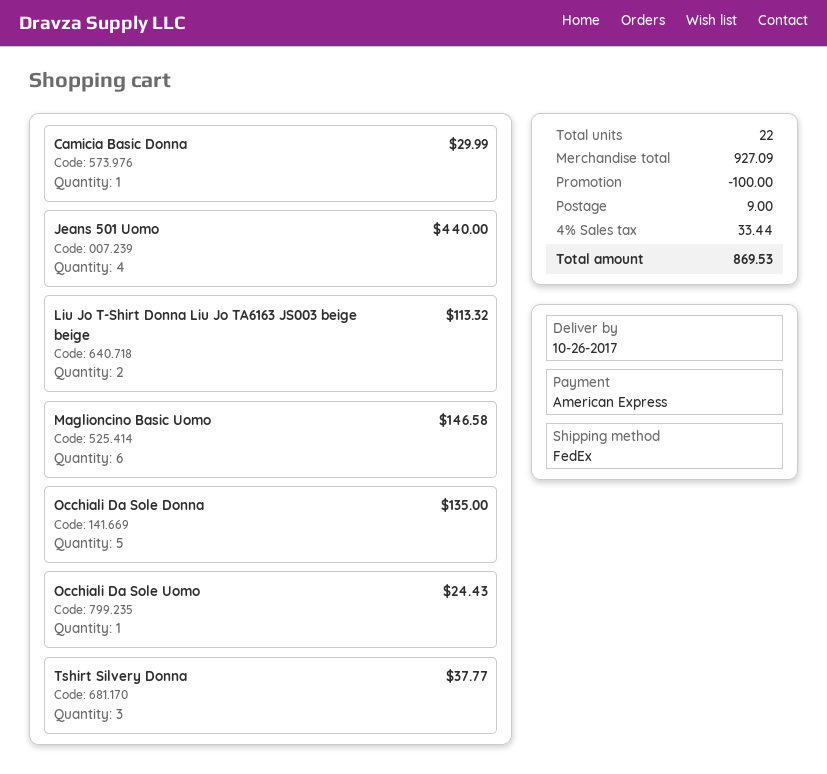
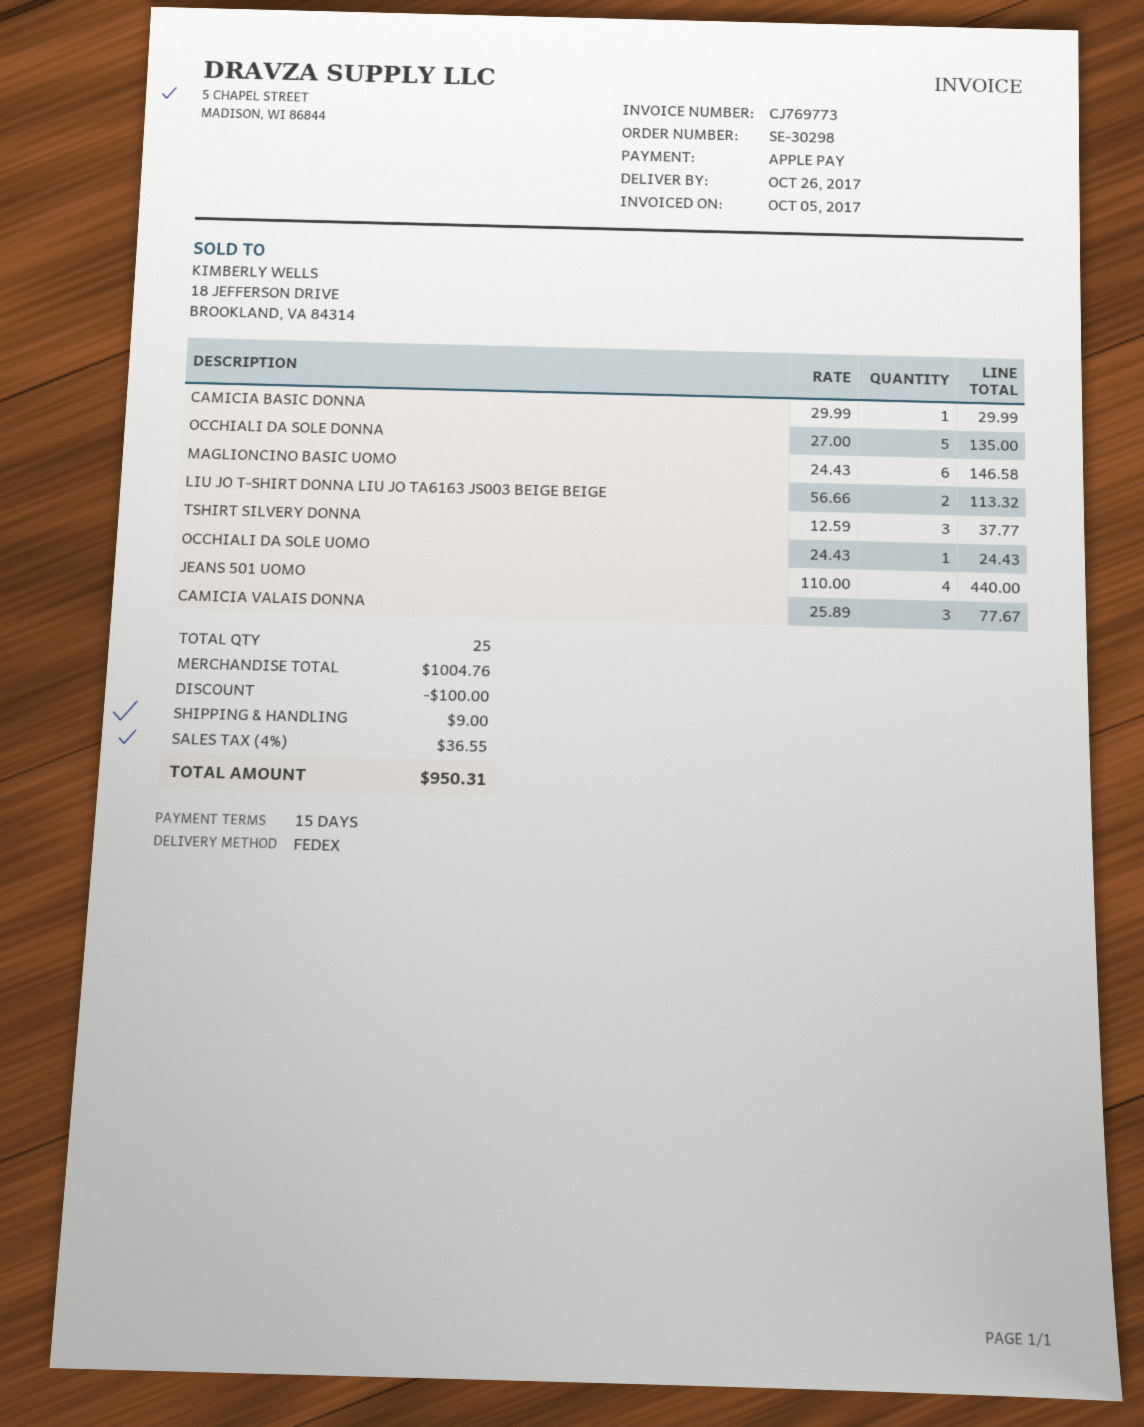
payment method: American Express -> Apple Pay
CAMICIA VALAIS DONNA: none -> 3 for 77.67
total quantity: 22 -> 25
subtotal: 927.09 -> 1004.76
tax: 4% = 33.44 -> 4% = 36.55
total: 869.53 -> 950.31

